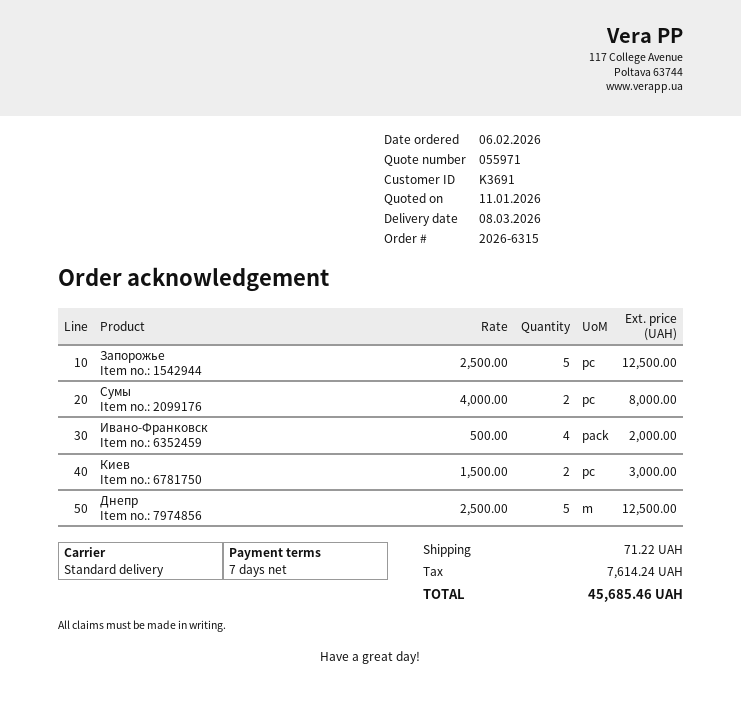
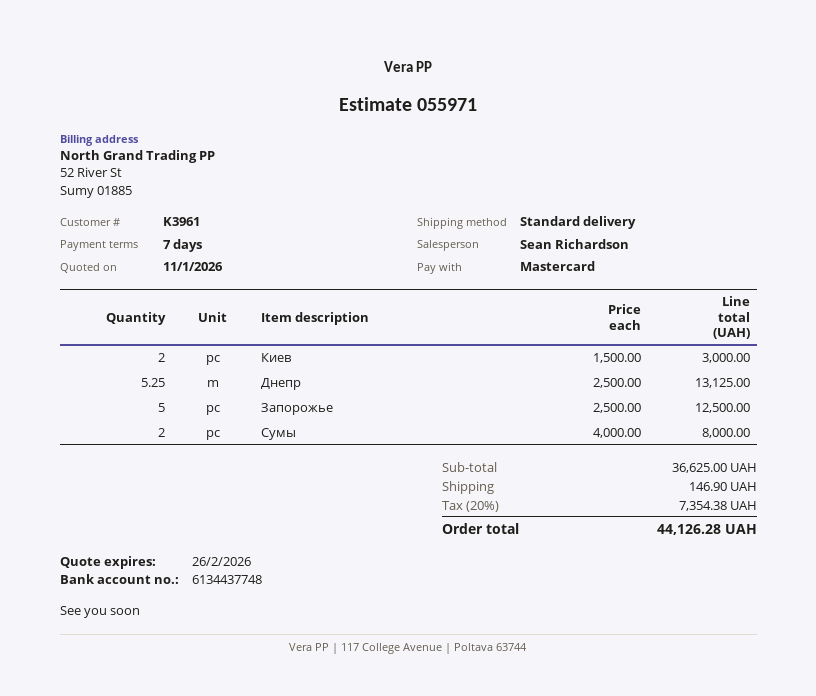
customer number: K3691 -> K3961
Ивано-Франковск: 4 x 500.00 = 2000.00 -> none
Днепр: 5 x 2500.00 = 12500.00 -> 5.25 x 2500.00 = 13125.00
shipping: 71.22 -> 146.90
tax: 7614.24 -> 7354.38
total: 45685.46 -> 44126.28

